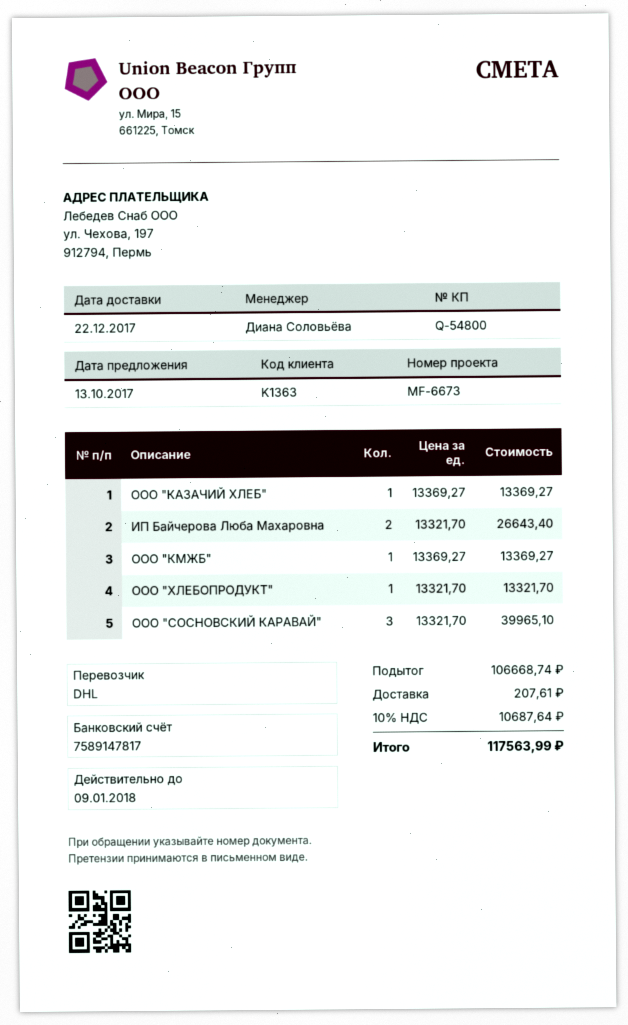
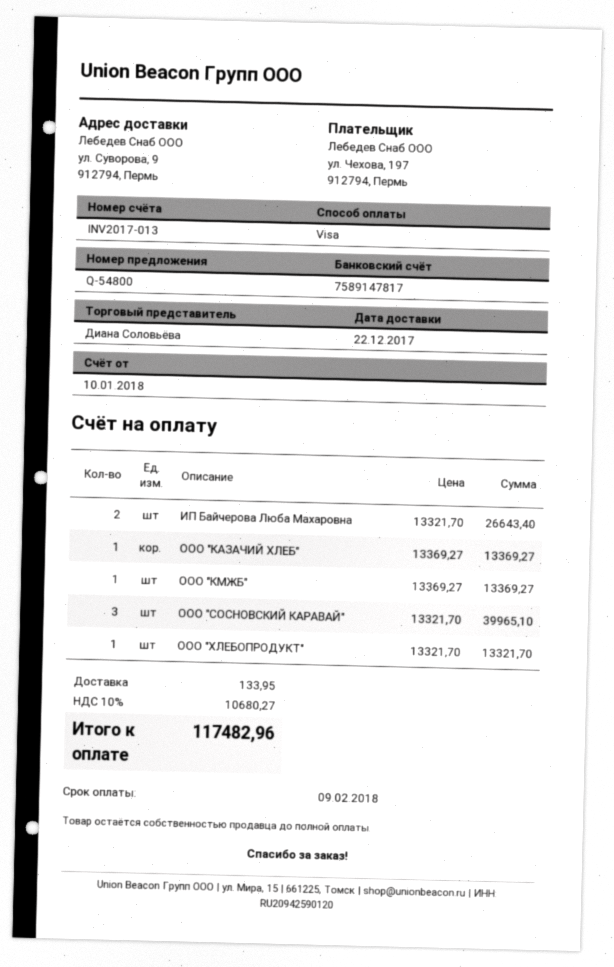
shipping: 207.61 -> 133.95
tax: 10% = 10687.64 -> 10% = 10680.27
total: 117563.99 -> 117482.96

